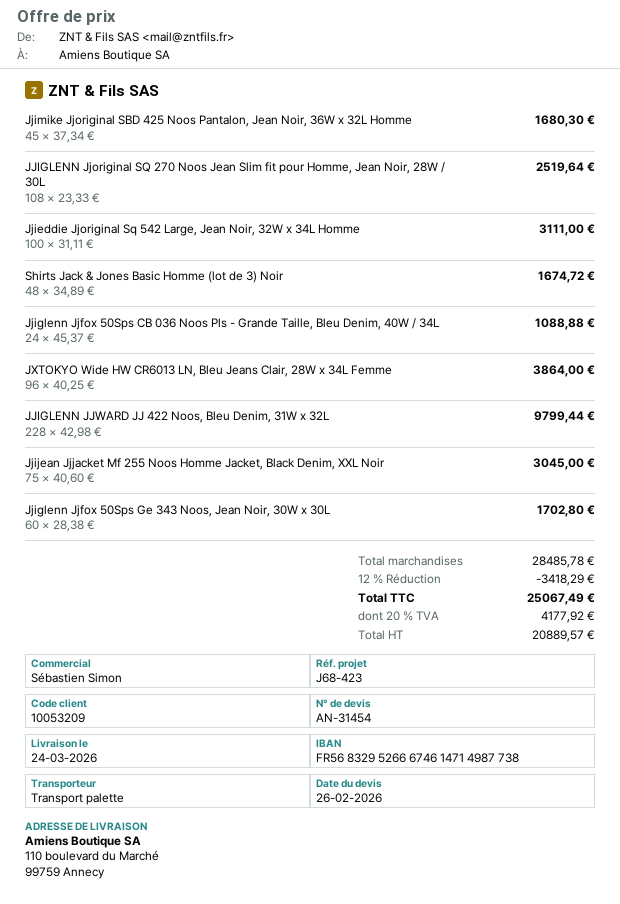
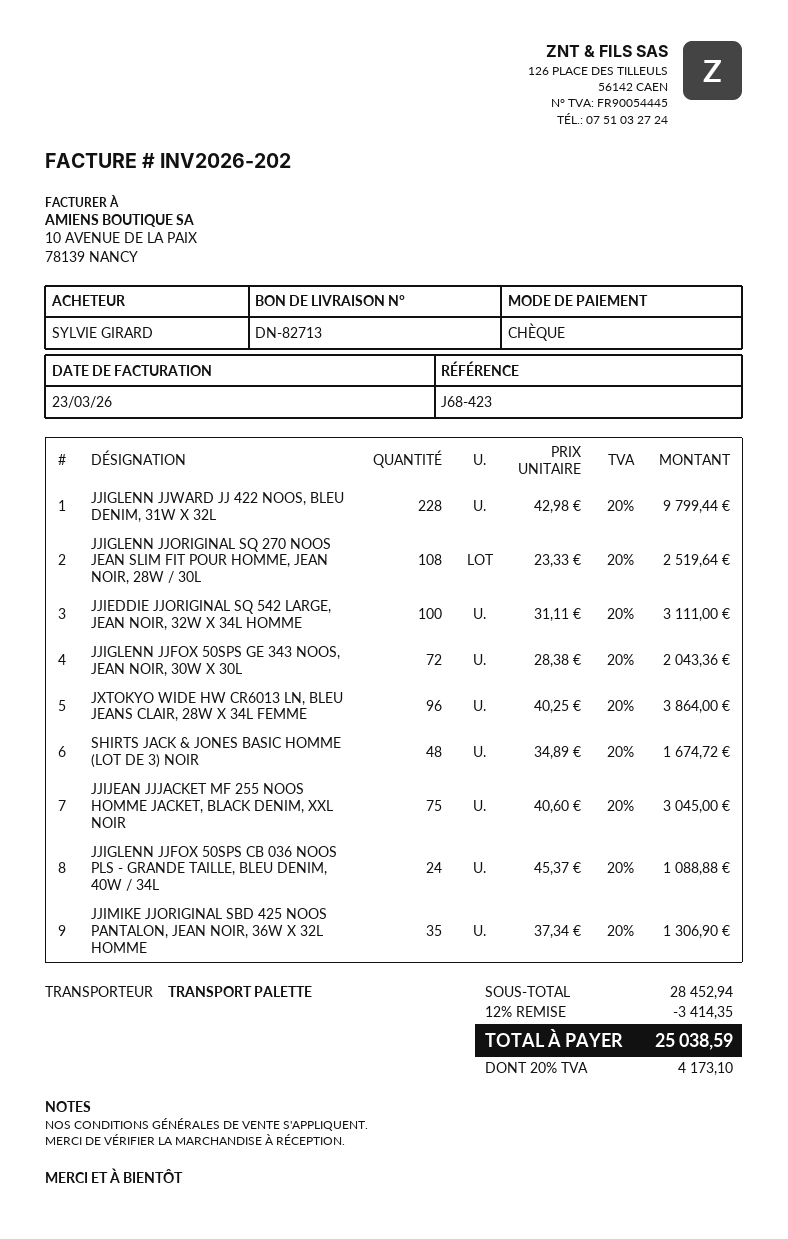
Jjimike Jjoriginal SBD 425 Noos Pantalon, Jean Noir, 36W x 32L Homme: 45 x 37.34 = 1680.30 -> 35 x 37.34 = 1306.90
Jjiglenn Jjfox 50Sps Ge 343 Noos, Jean Noir, 30W x 30L: 60 x 28.38 = 1702.80 -> 72 x 28.38 = 2043.36
subtotal: 28485.78 -> 28452.94
discount: 12% = 3418.29 -> 12% = 3414.35
tax: 20% = 4177.92 -> 20% = 4173.10
total: 25067.49 -> 25038.59

